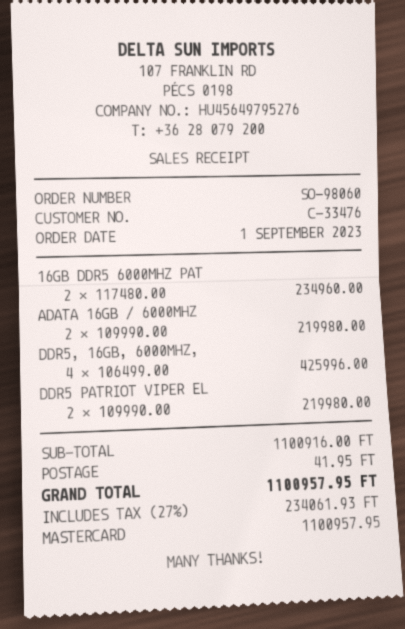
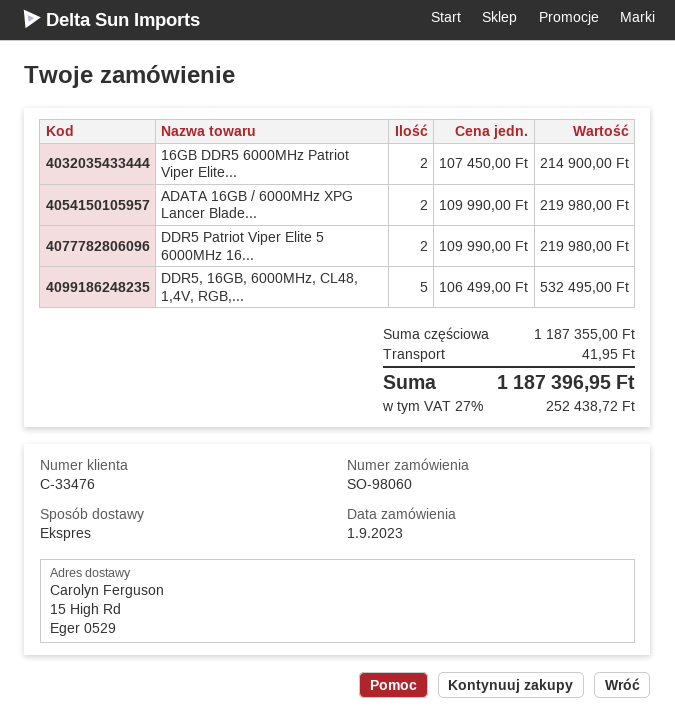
16GB DDR5 6000MHZ PAT: 2 x 117480.00 = 234960.00 -> 2 x 107450.00 = 214900.00
DDR5, 16GB, 6000MHZ,: 4 x 106499.00 = 425996.00 -> 5 x 106499.00 = 532495.00
subtotal: 1100916.00 -> 1187355.00
tax: 27% = 234061.93 -> 27% = 252438.72
total: 1100957.95 -> 1187396.95

